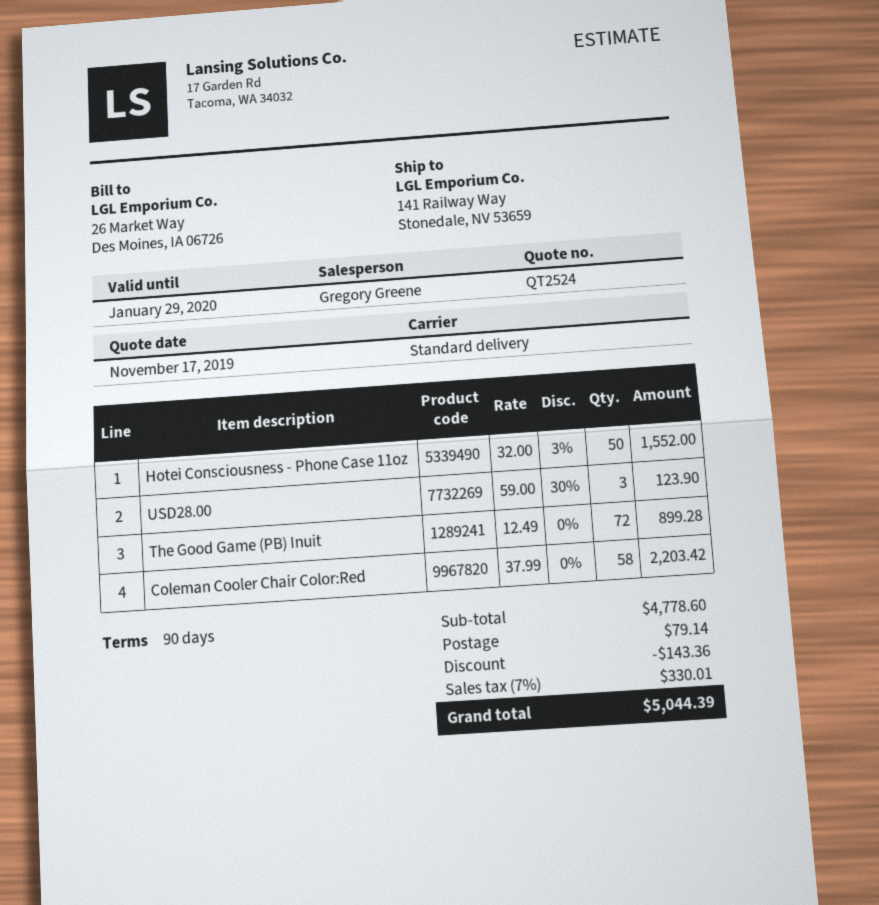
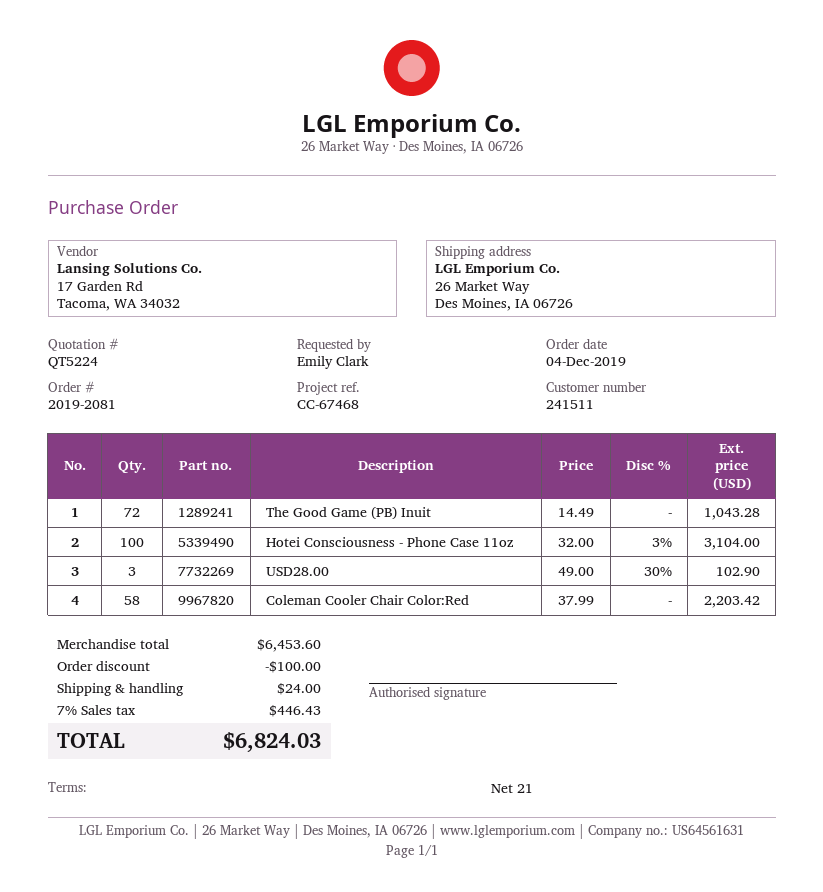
quote number: QT2524 -> QT5224
payment terms: 90 days -> 21 days
ship to: 141 Railway Way, Stonedale, NV 53659 -> 26 Market Way, Des Moines, IA 06726
Hotei Consciousness - Phone Case 11oz: 50 x 32.00 - 3% = 1552.00 -> 100 x 32.00 - 3% = 3104.00
USD28.00: 3 x 59.00 - 30% = 123.90 -> 3 x 49.00 - 30% = 102.90
The Good Game (PB) Inuit: 72 x 12.49 = 899.28 -> 72 x 14.49 = 1043.28
subtotal: 4778.60 -> 6453.60
discount: 143.36 -> 100.00
shipping: 79.14 -> 24.00
tax: 7% = 330.01 -> 7% = 446.43
total: 5044.39 -> 6824.03

